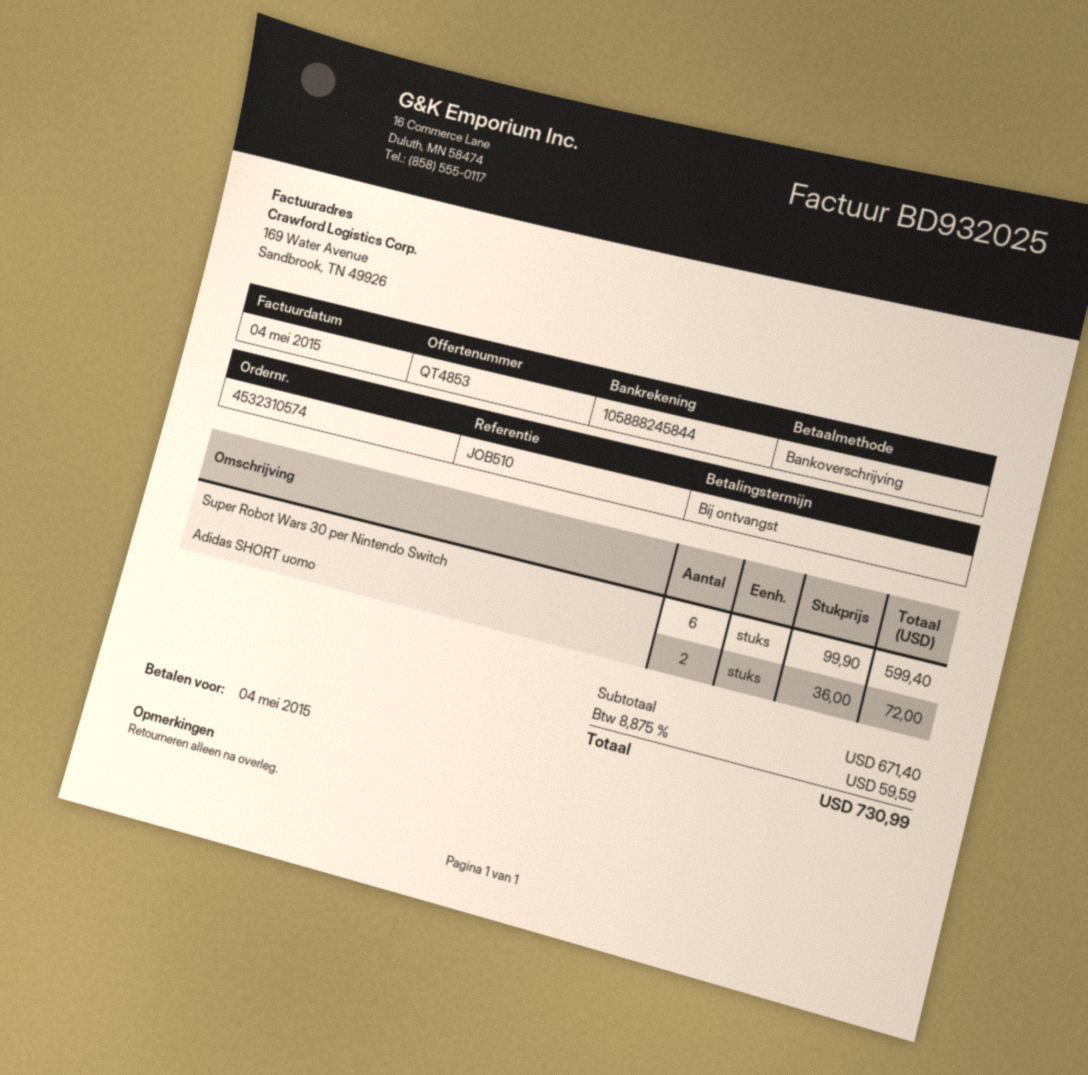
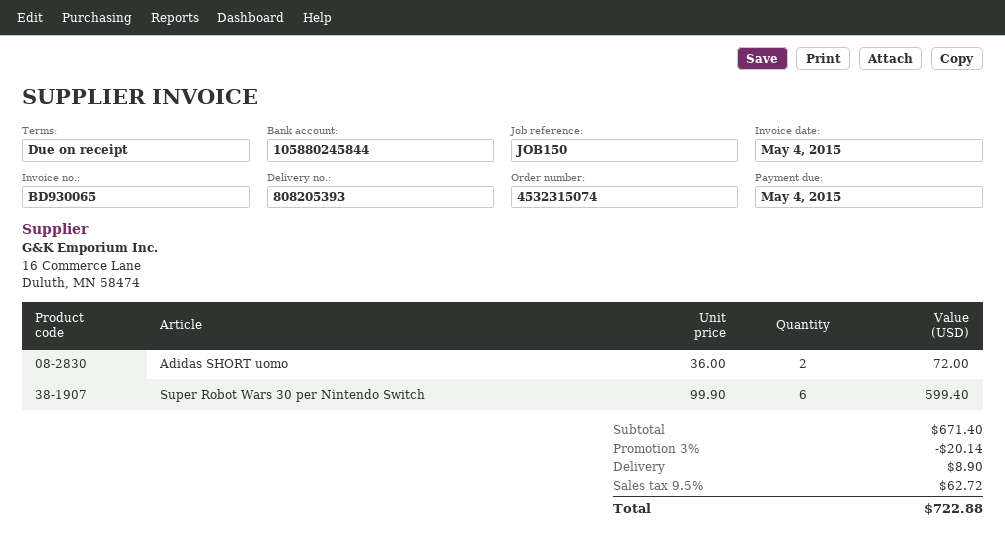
order number: 4532310574 -> 4532315074
invoice number: BD932025 -> BD930065
reference: JOB510 -> JOB150
bank account: 105888245844 -> 105880245844
discount: none -> 3% = 20.14
shipping: none -> 8.90
tax: 8.875% = 59.59 -> 9.5% = 62.72
total: 730.99 -> 722.88

